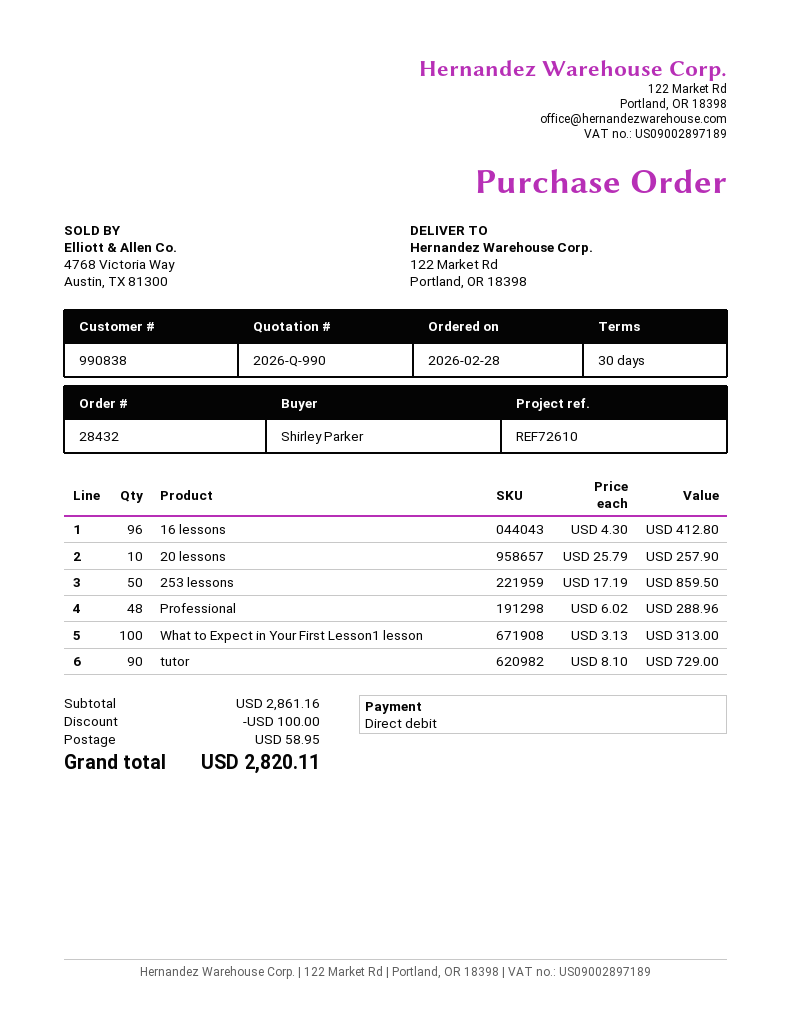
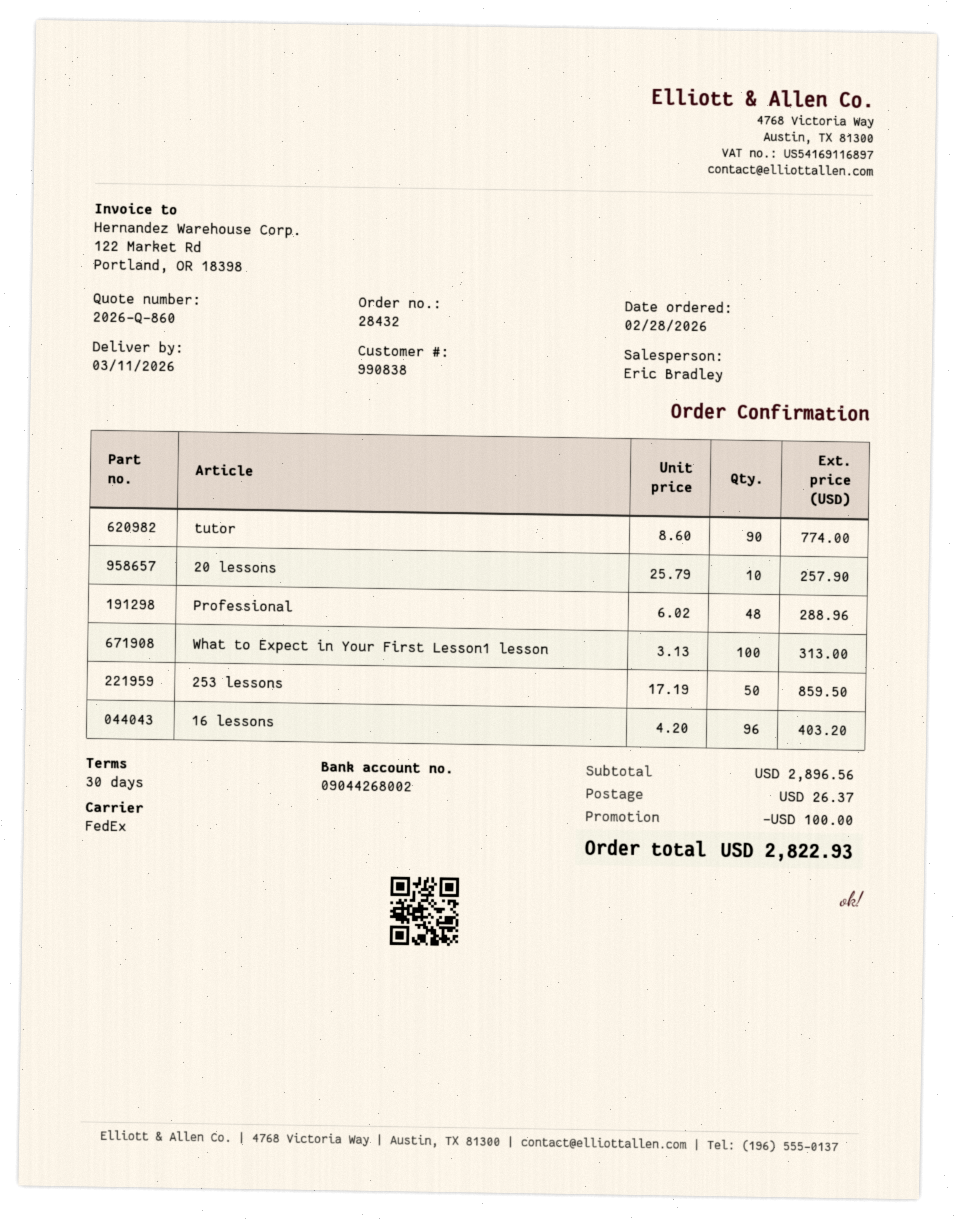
quote number: 2026-Q-990 -> 2026-Q-860
16 lessons: 96 x 4.30 = 412.80 -> 96 x 4.20 = 403.20
tutor: 90 x 8.10 = 729.00 -> 90 x 8.60 = 774.00
subtotal: 2861.16 -> 2896.56
shipping: 58.95 -> 26.37
total: 2820.11 -> 2822.93

